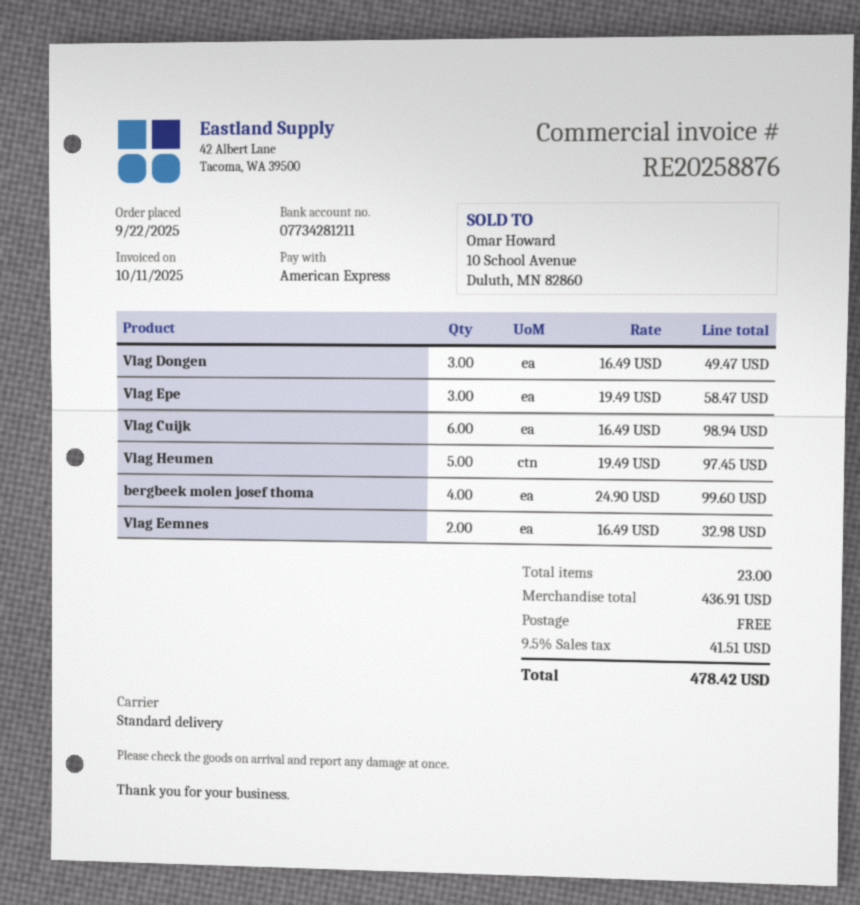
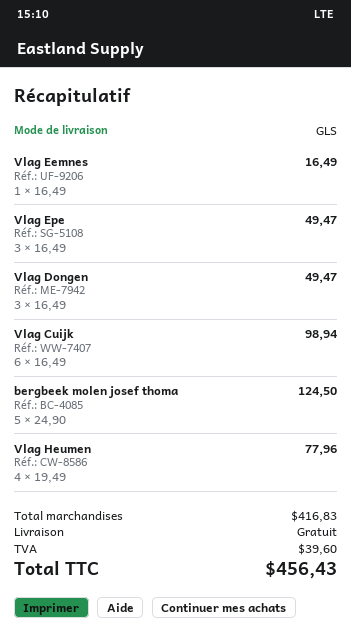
shipping method: standard -> GLS
Vlag Epe: 3 x 19.49 = 58.47 -> 3 x 16.49 = 49.47
Vlag Heumen: 5 x 19.49 = 97.45 -> 4 x 19.49 = 77.96
bergbeek molen josef thoma: 4 x 24.90 = 99.60 -> 5 x 24.90 = 124.50
Vlag Eemnes: 2 x 16.49 = 32.98 -> 1 x 16.49 = 16.49
subtotal: 436.91 -> 416.83
tax: 41.51 -> 39.60
total: 478.42 -> 456.43

